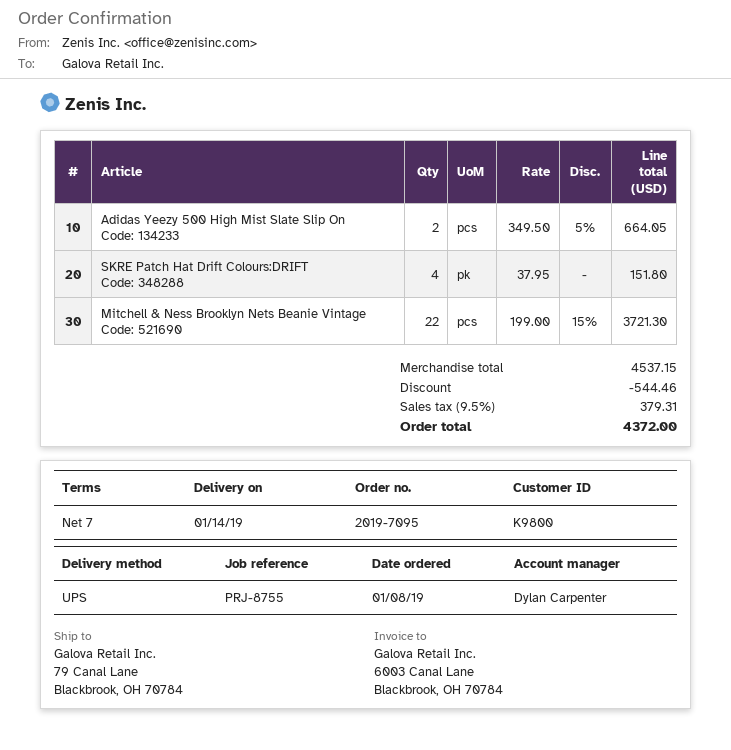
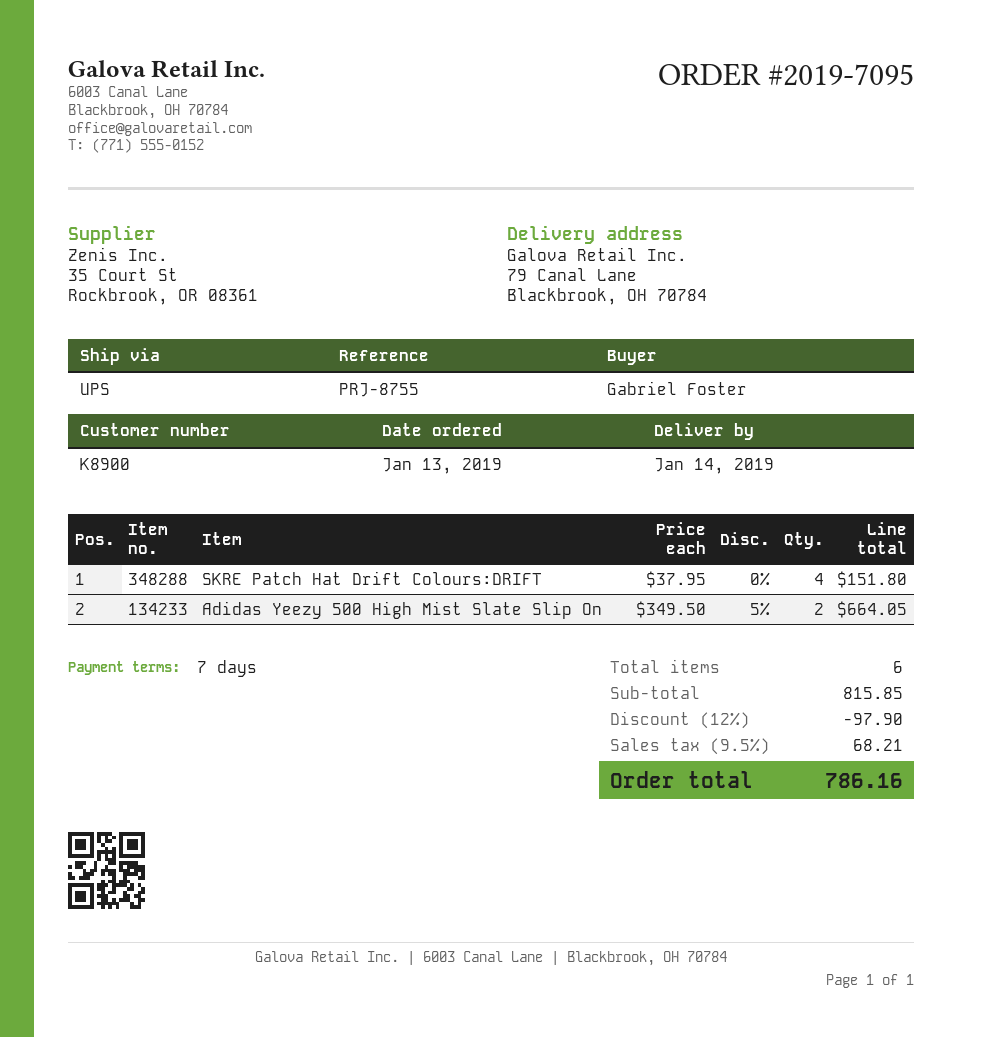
order date: 2019-01-08 -> 2019-01-13
customer number: K9800 -> K8900
Mitchell & Ness Brooklyn Nets Beanie Vintage: 22 x 199.00 - 15% = 3721.30 -> none
subtotal: 4537.15 -> 815.85
discount: 544.46 -> 97.90
tax: 9.5% = 379.31 -> 9.5% = 68.21
total: 4372.00 -> 786.16

